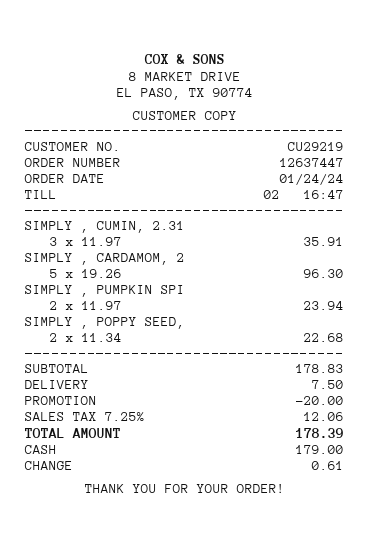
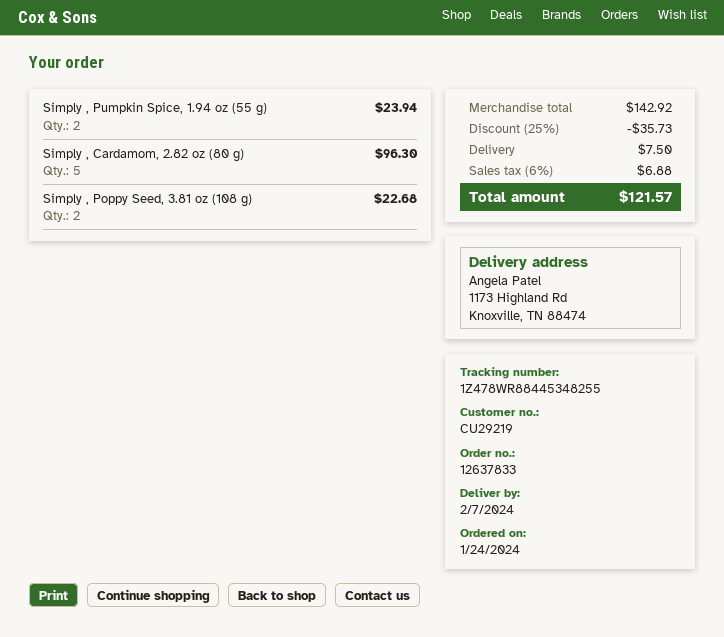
order number: 12637447 -> 12637833
SIMPLY , CUMIN, 2.31: 3 for 35.91 -> none
subtotal: 178.83 -> 142.92
discount: 20.00 -> 35.73
tax: 7.25% = 12.06 -> 6% = 6.88
total: 178.39 -> 121.57

